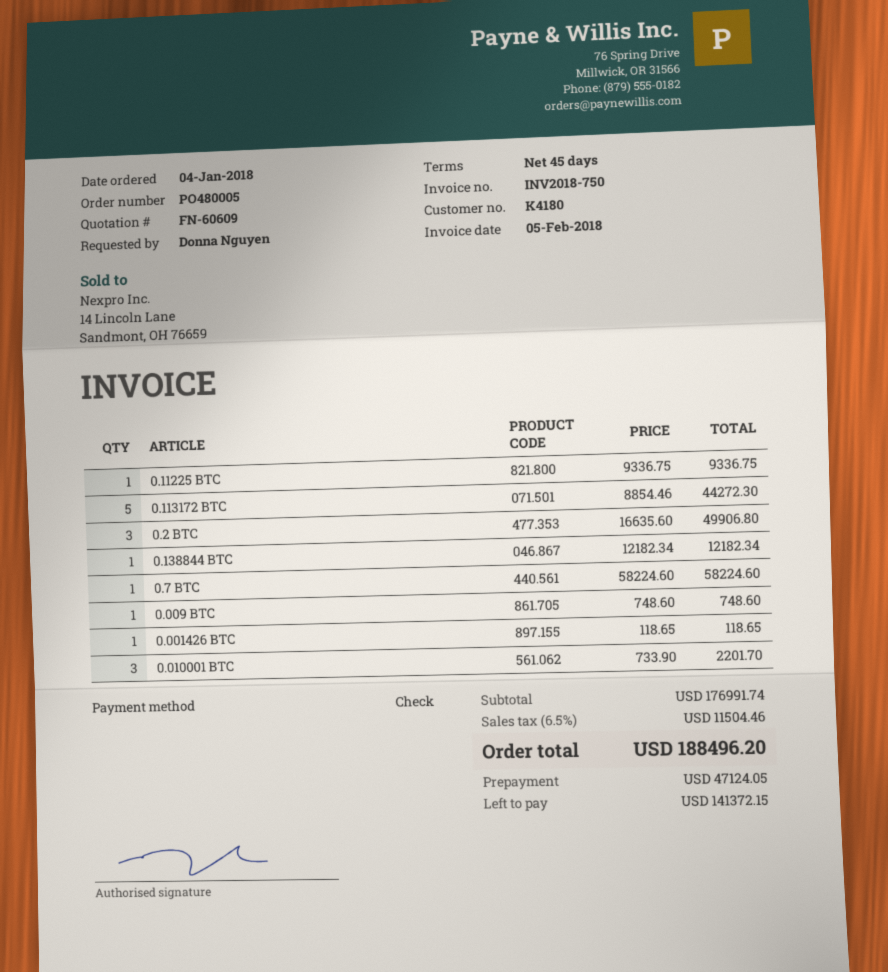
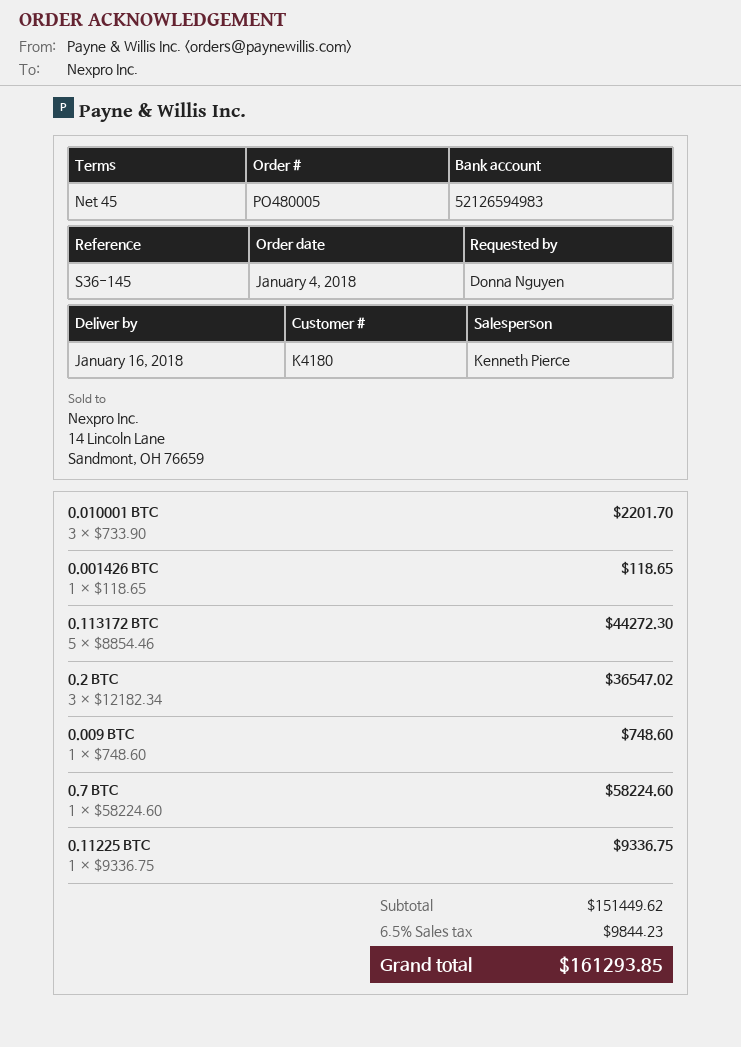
0.2 BTC: 3 x 16635.60 = 49906.80 -> 3 x 12182.34 = 36547.02
0.138844 BTC: 1 x 12182.34 = 12182.34 -> none
subtotal: 176991.74 -> 151449.62
tax: 6.5% = 11504.46 -> 6.5% = 9844.23
total: 188496.20 -> 161293.85

